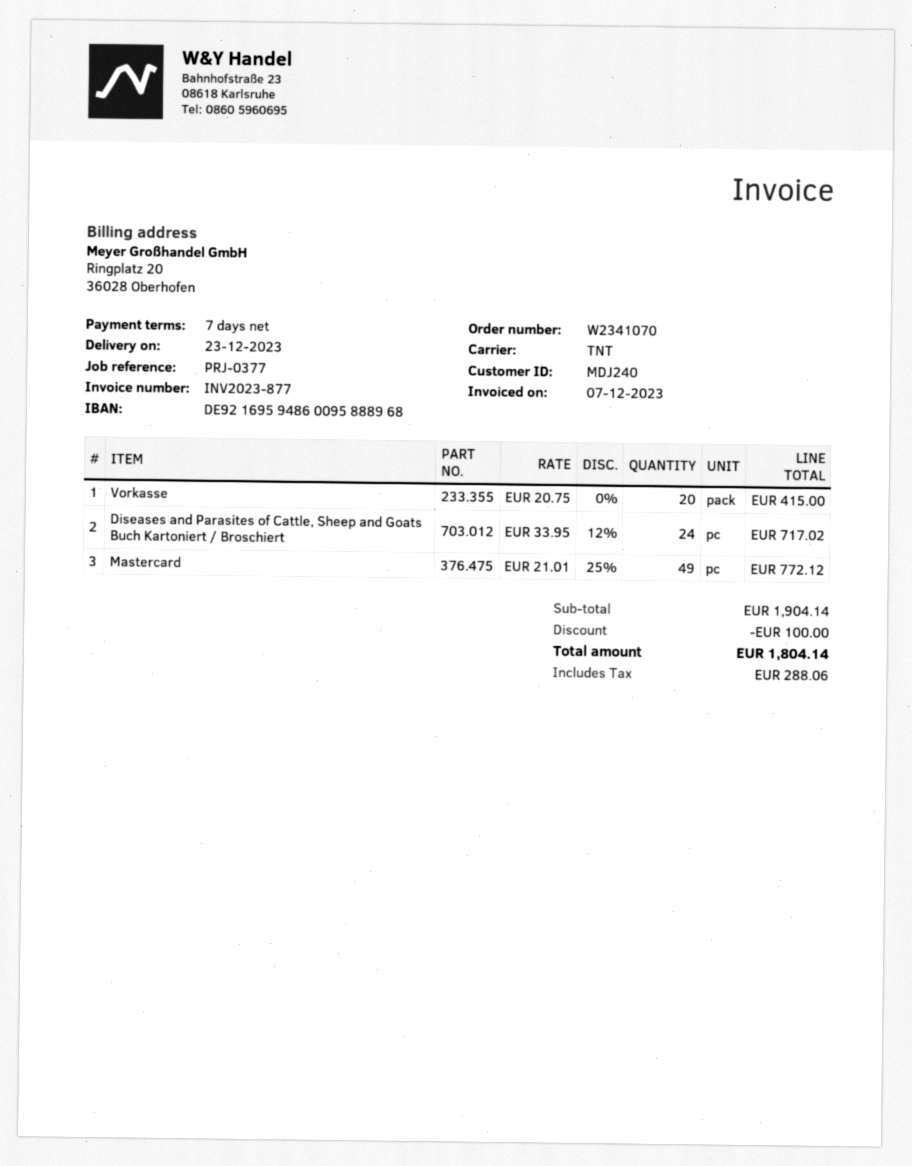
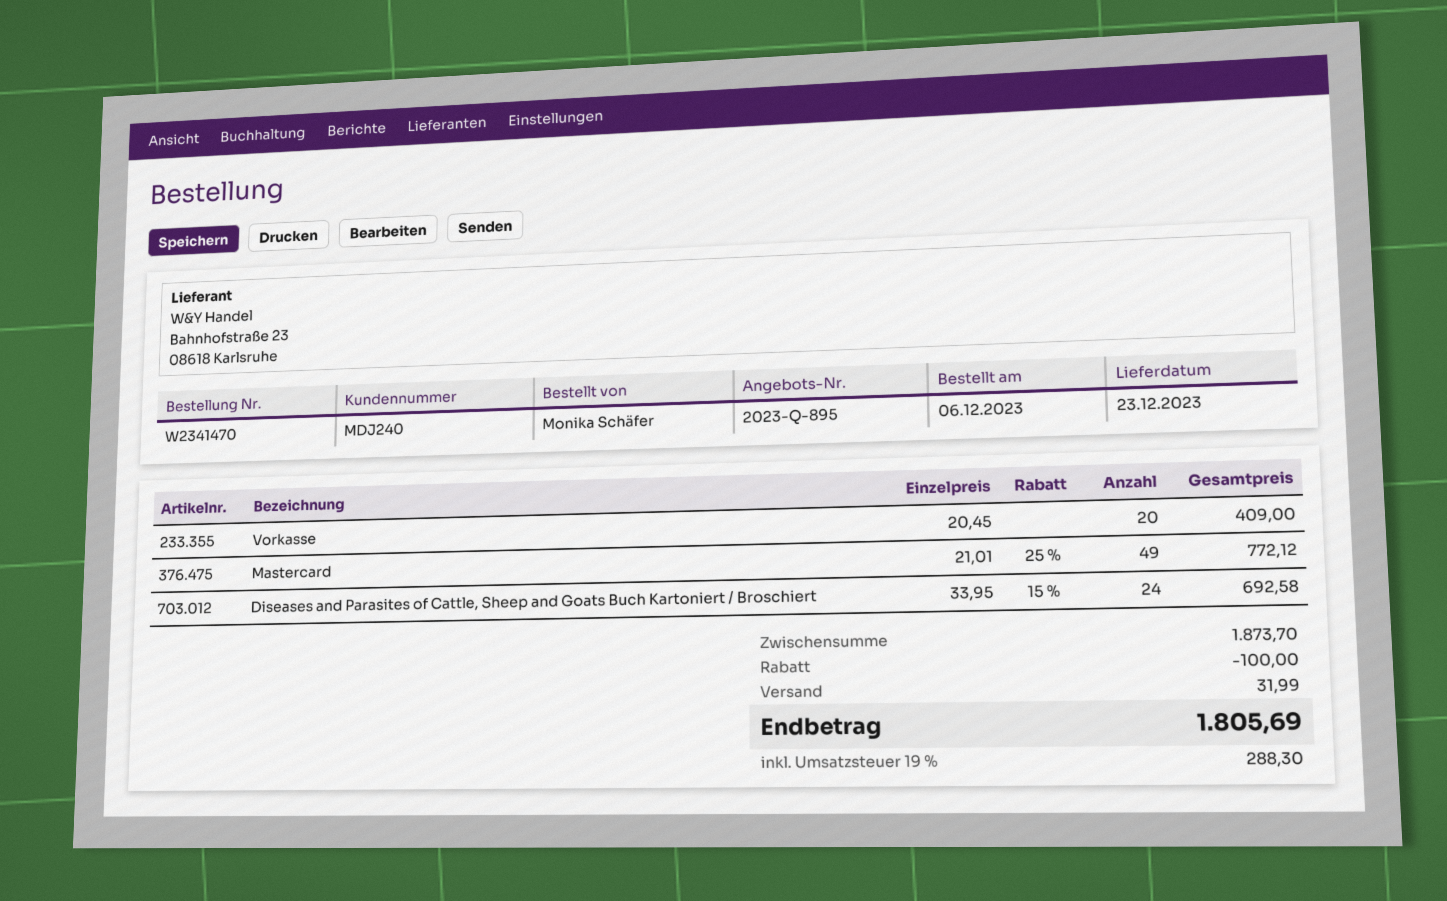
order number: W2341070 -> W2341470
Vorkasse: 20 x 20.75 = 415.00 -> 20 x 20.45 = 409.00
Diseases and Parasites of Cattle, Sheep and Goats Buch Kartoniert / Broschiert: 24 x 33.95 - 12% = 717.02 -> 24 x 33.95 - 15% = 692.58
subtotal: 1904.14 -> 1873.70
shipping: none -> 31.99
tax: 288.06 -> 288.30
total: 1804.14 -> 1805.69

